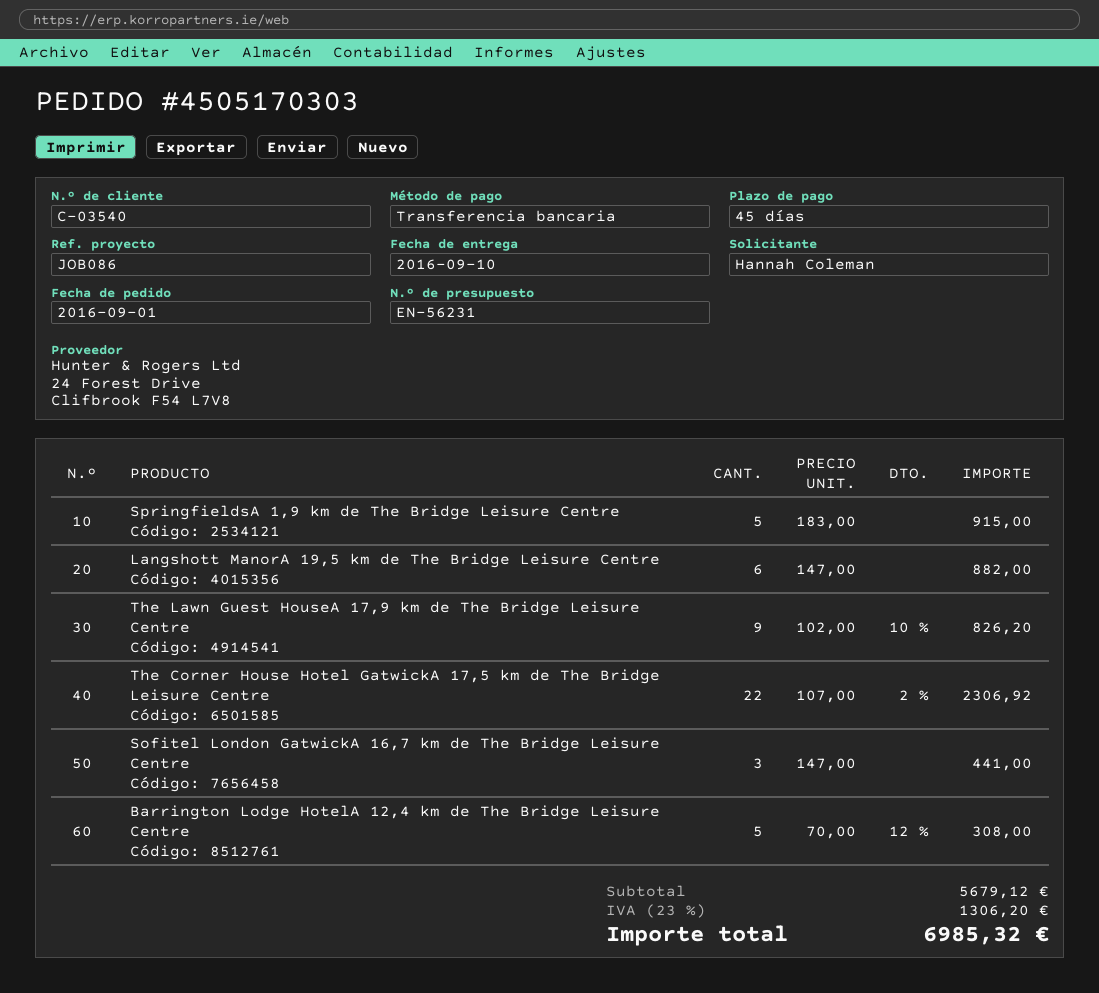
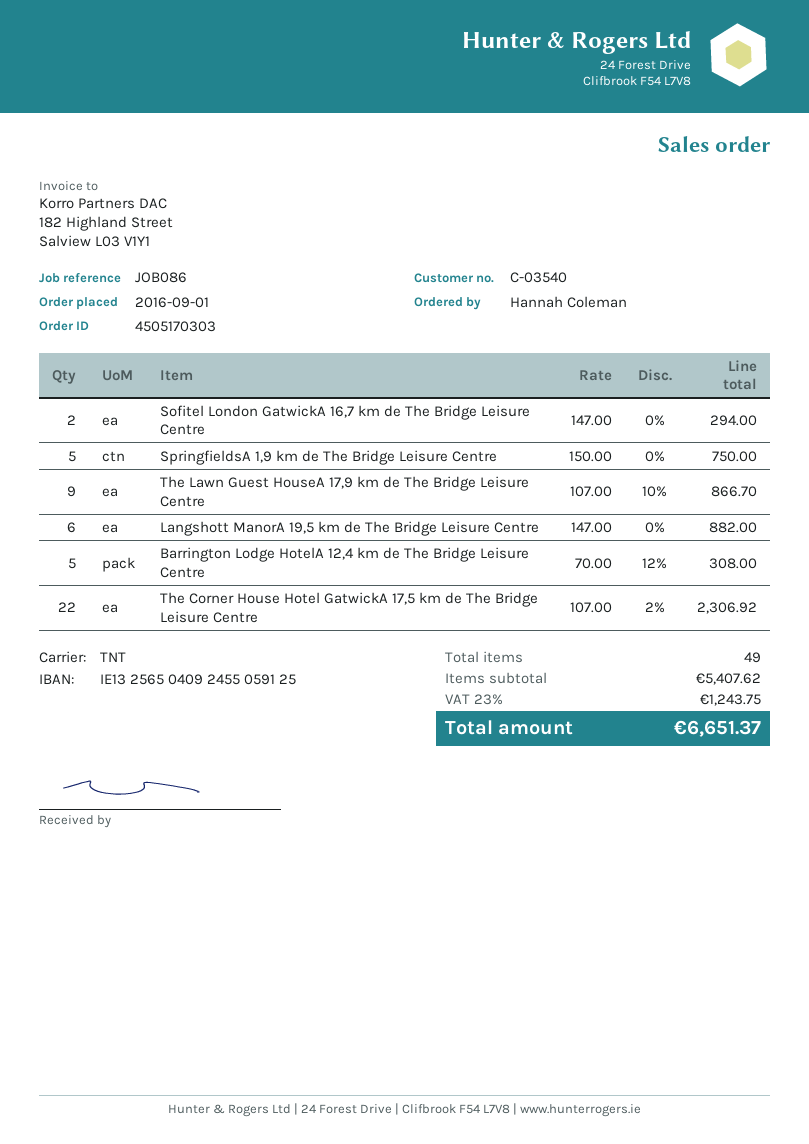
SpringfieldsA 1,9 km de The Bridge Leisure Centre: 5 x 183.00 = 915.00 -> 5 x 150.00 = 750.00
The Lawn Guest HouseA 17,9 km de The Bridge Leisure Centre: 9 x 102.00 - 10% = 826.20 -> 9 x 107.00 - 10% = 866.70
Sofitel London GatwickA 16,7 km de The Bridge Leisure Centre: 3 x 147.00 = 441.00 -> 2 x 147.00 = 294.00
subtotal: 5679.12 -> 5407.62
tax: 23% = 1306.20 -> 23% = 1243.75
total: 6985.32 -> 6651.37

